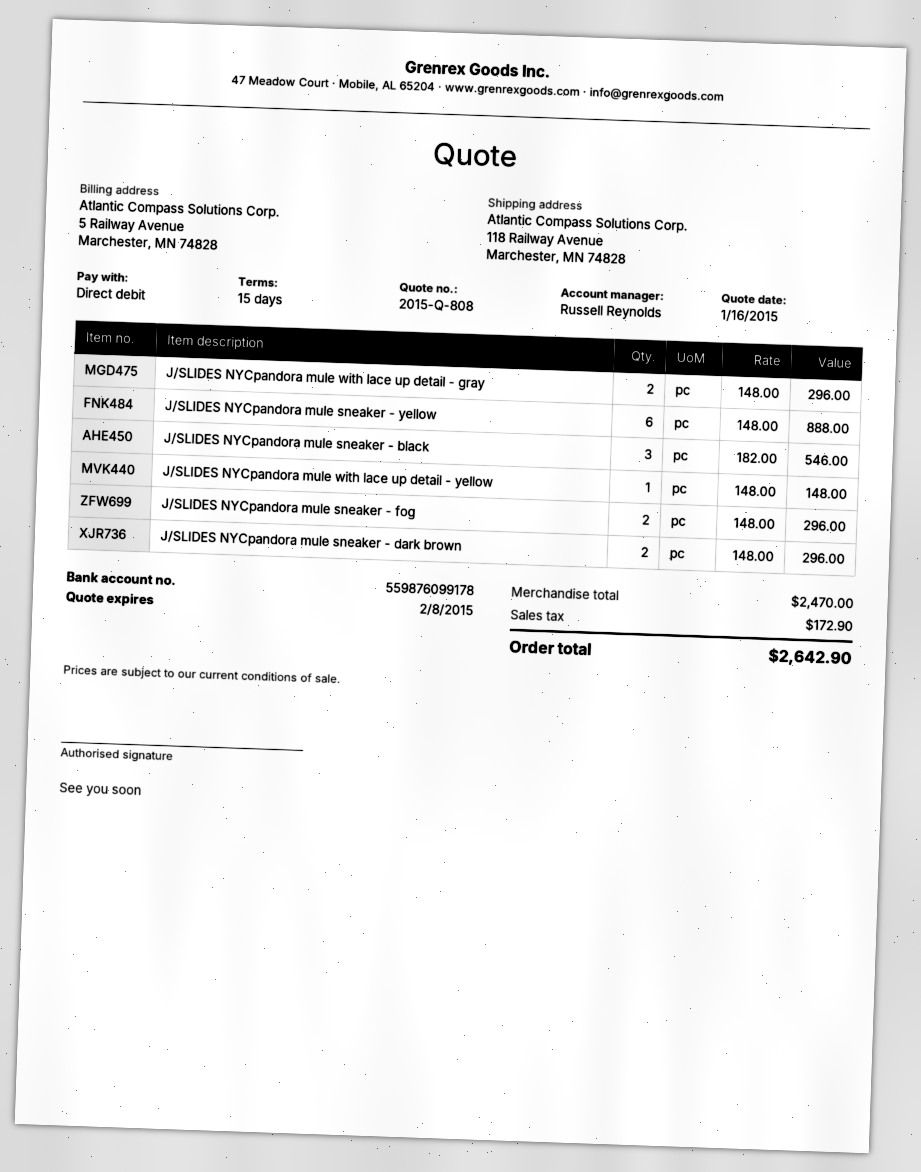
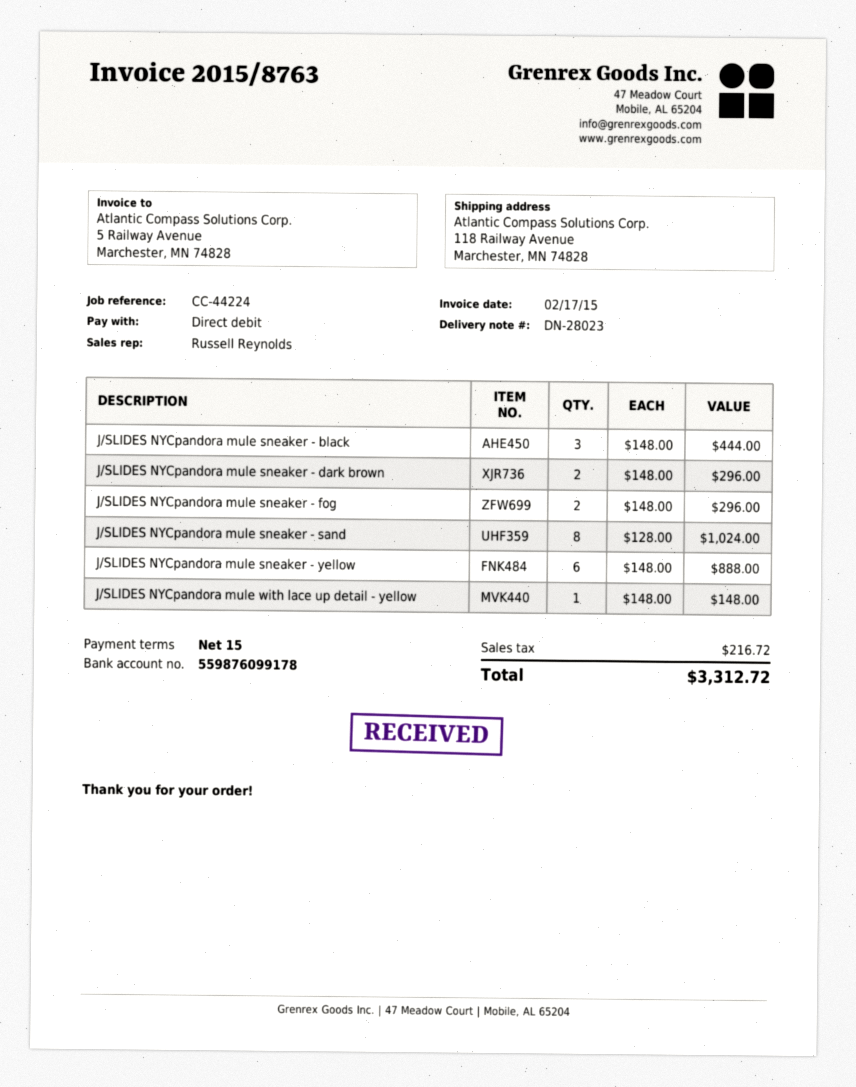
J/SLIDES NYCpandora mule with lace up detail - gray: 2 x 148.00 = 296.00 -> none
J/SLIDES NYCpandora mule sneaker - black: 3 x 182.00 = 546.00 -> 3 x 148.00 = 444.00
J/SLIDES NYCpandora mule sneaker - sand: none -> 8 x 128.00 = 1024.00
tax: 172.90 -> 216.72
total: 2642.90 -> 3312.72

